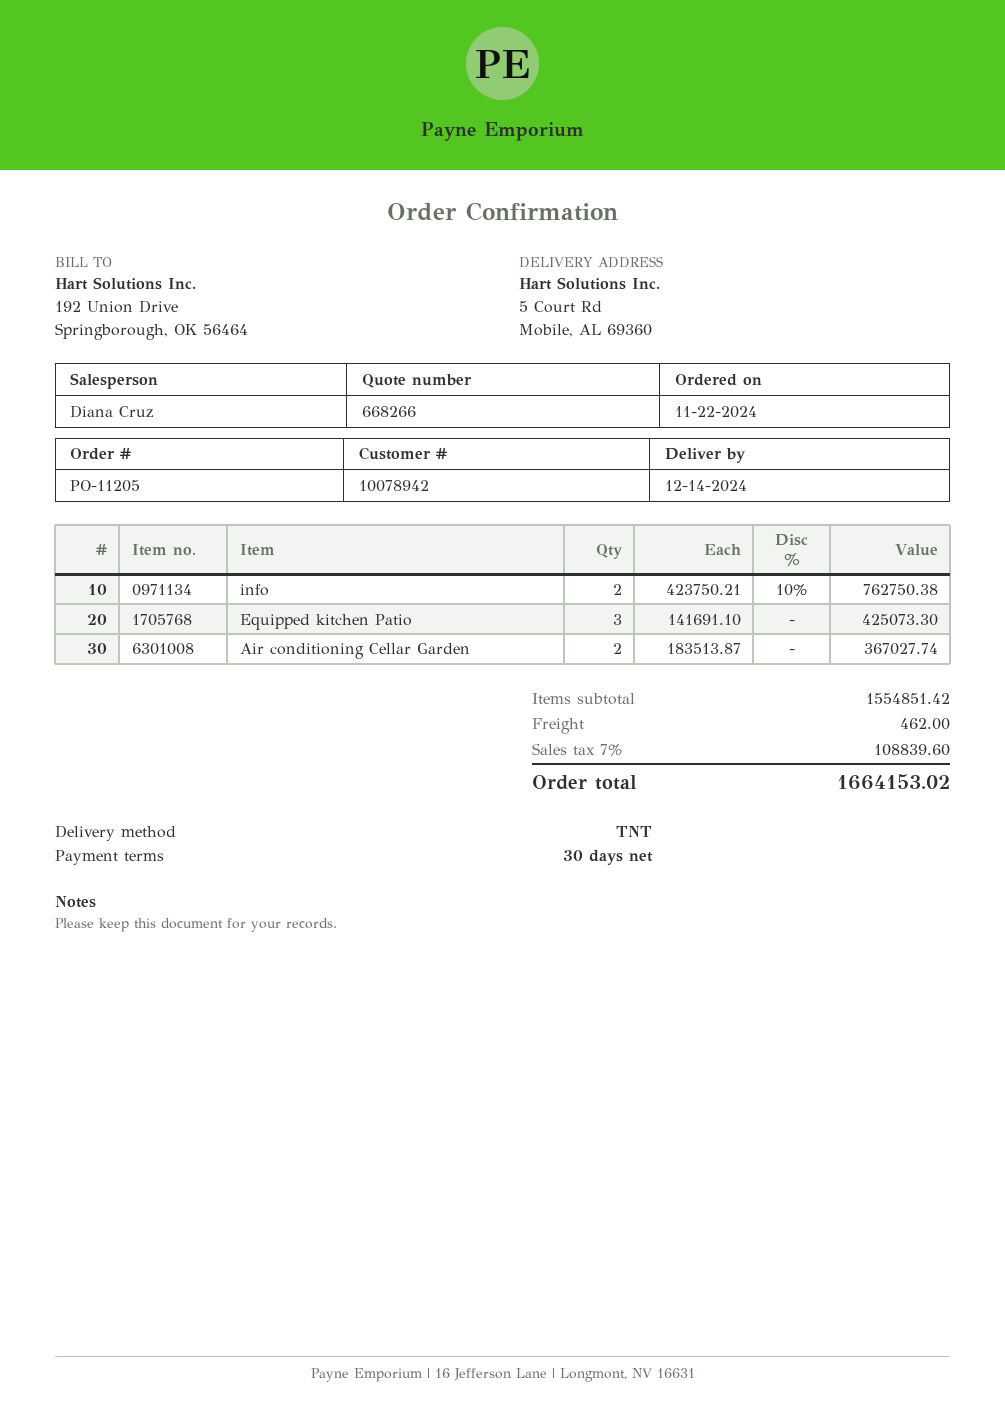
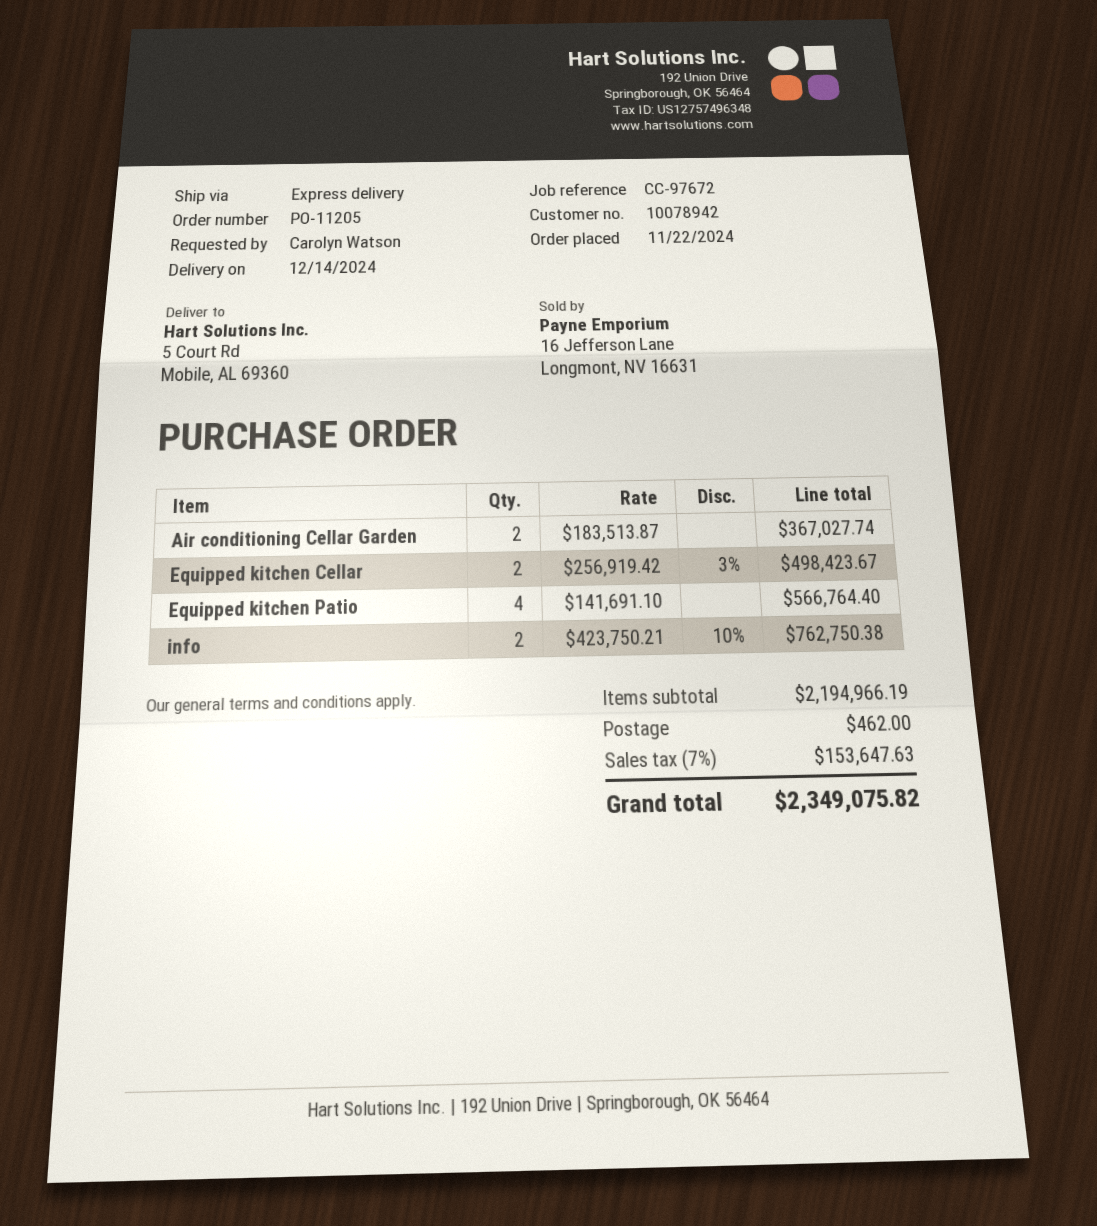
shipping method: TNT -> express
Equipped kitchen Patio: 3 x 141691.10 = 425073.30 -> 4 x 141691.10 = 566764.40
Equipped kitchen Cellar: none -> 2 x 256919.42 - 3% = 498423.67
subtotal: 1554851.42 -> 2194966.19
tax: 7% = 108839.60 -> 7% = 153647.63
total: 1664153.02 -> 2349075.82

